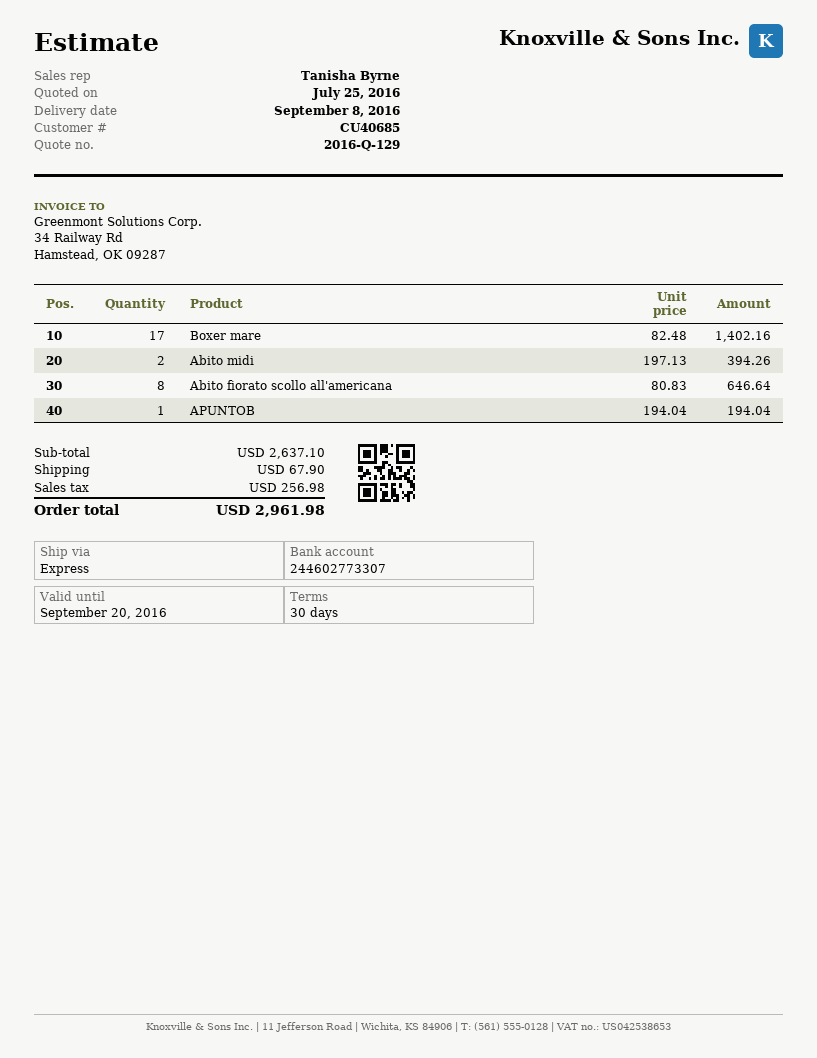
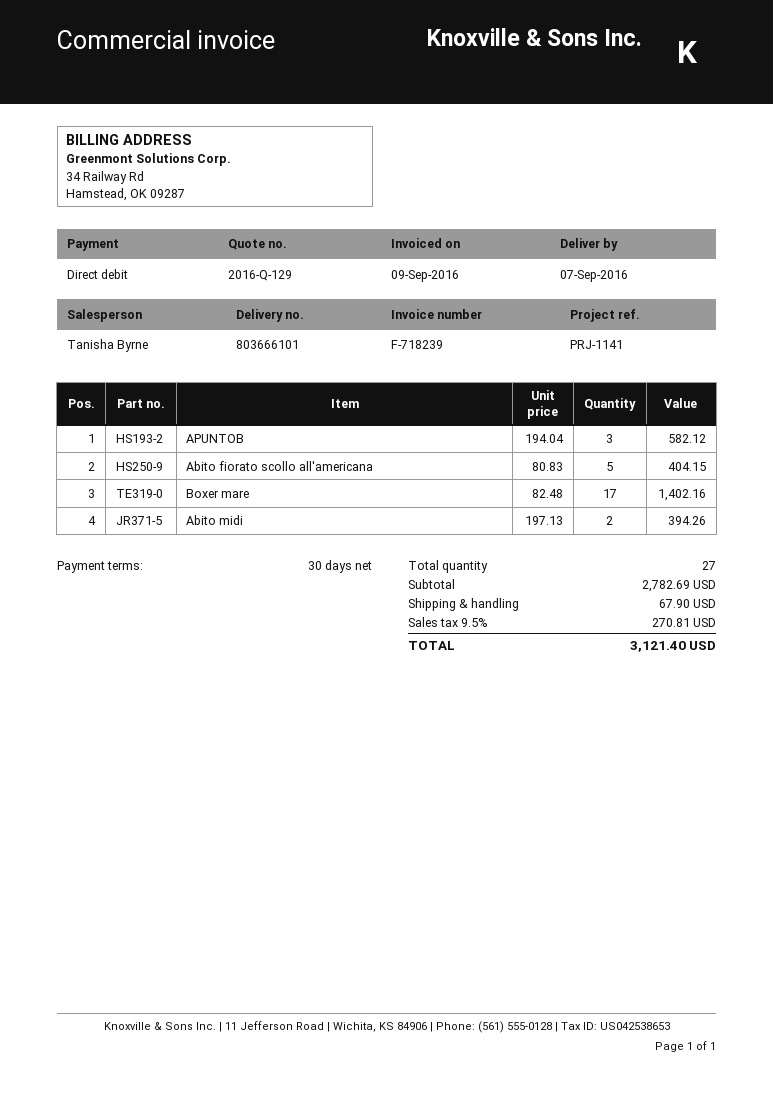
delivery date: 2016-09-08 -> 2016-09-07
Abito fiorato scollo all'americana: 8 x 80.83 = 646.64 -> 5 x 80.83 = 404.15
APUNTOB: 1 x 194.04 = 194.04 -> 3 x 194.04 = 582.12
subtotal: 2637.10 -> 2782.69
tax: 256.98 -> 270.81
total: 2961.98 -> 3121.40

